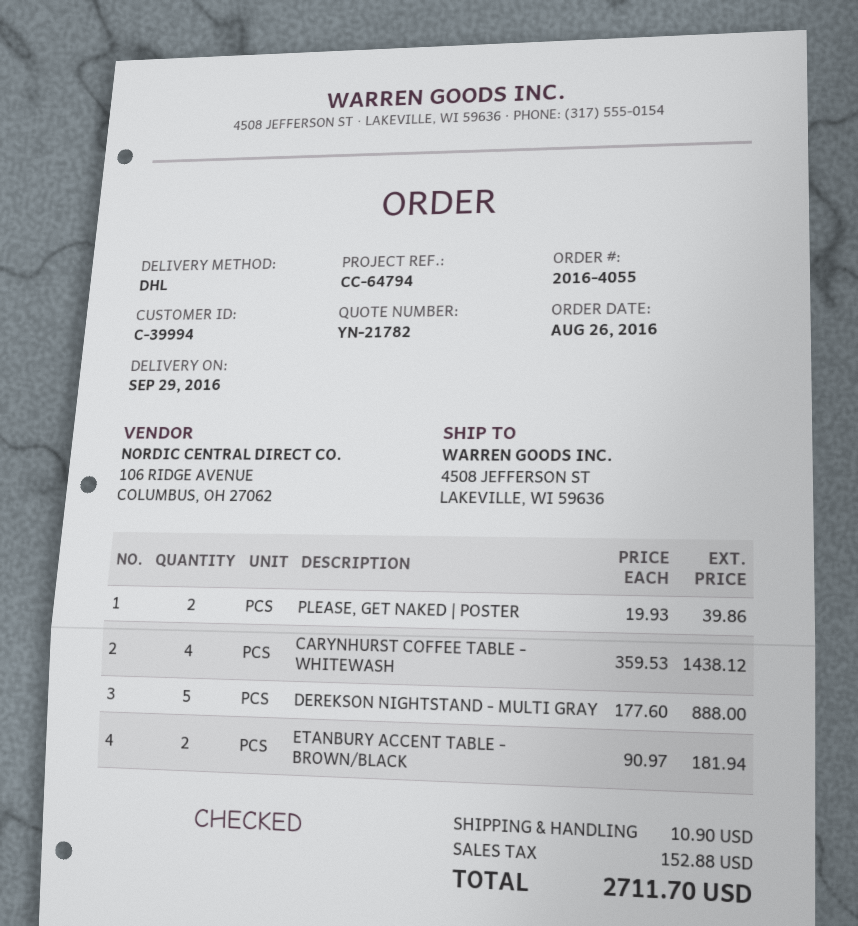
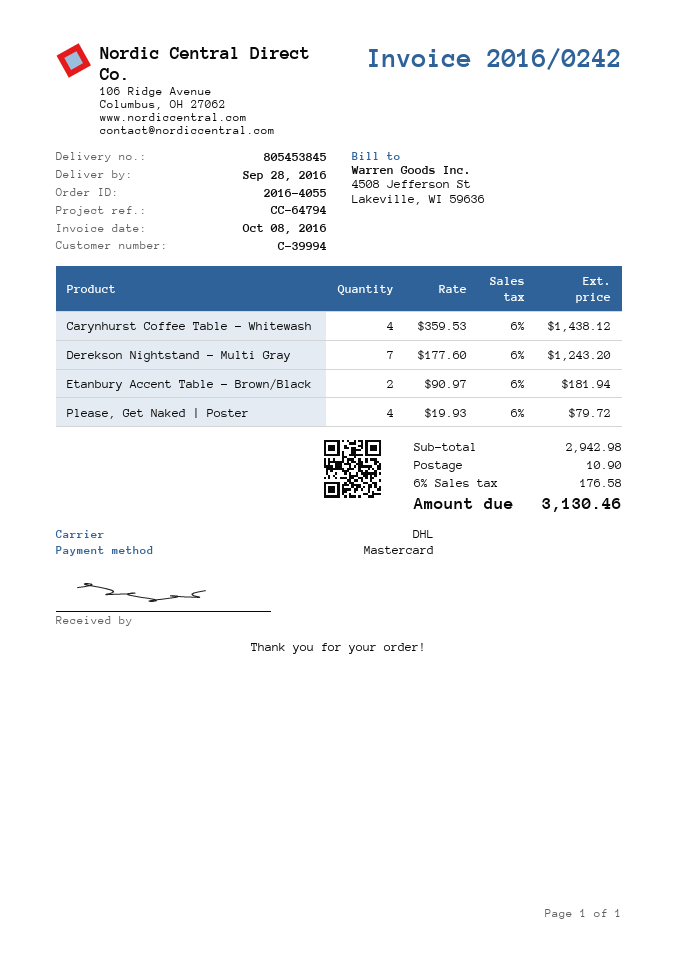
delivery date: 2016-09-29 -> 2016-09-28
PLEASE, GET NAKED | POSTER: 2 x 19.93 = 39.86 -> 4 x 19.93 = 79.72
DEREKSON NIGHTSTAND - MULTI GRAY: 5 x 177.60 = 888.00 -> 7 x 177.60 = 1243.20
tax: 152.88 -> 176.58
total: 2711.70 -> 3130.46

